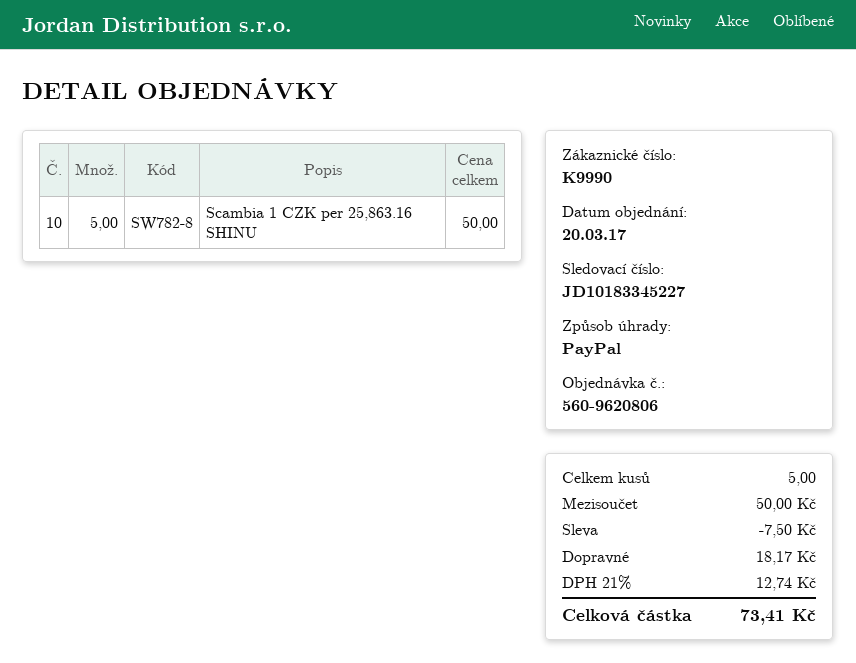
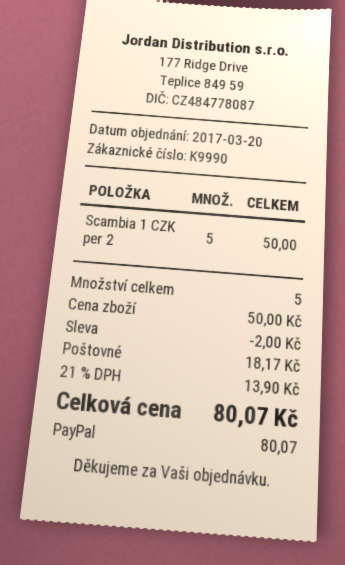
discount: 7.50 -> 2.00
tax: 21% = 12.74 -> 21% = 13.90
total: 73.41 -> 80.07

